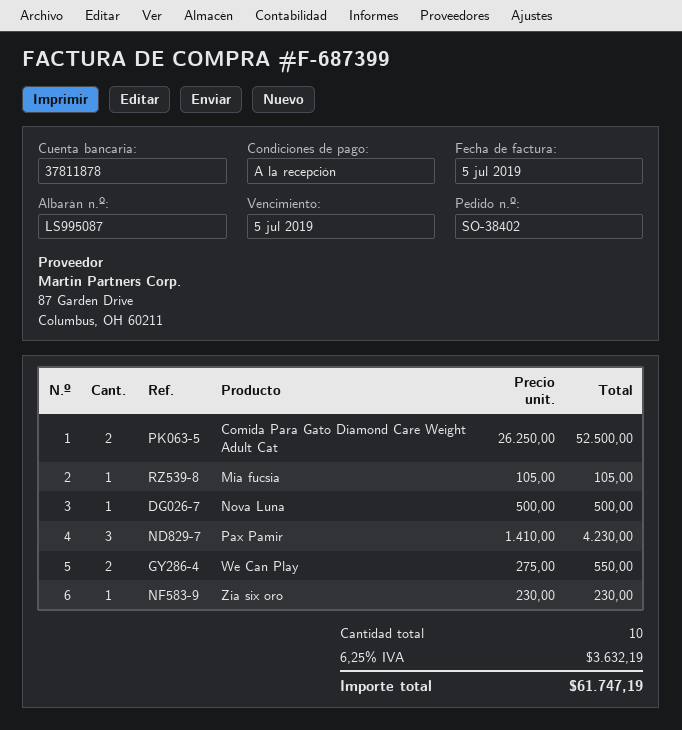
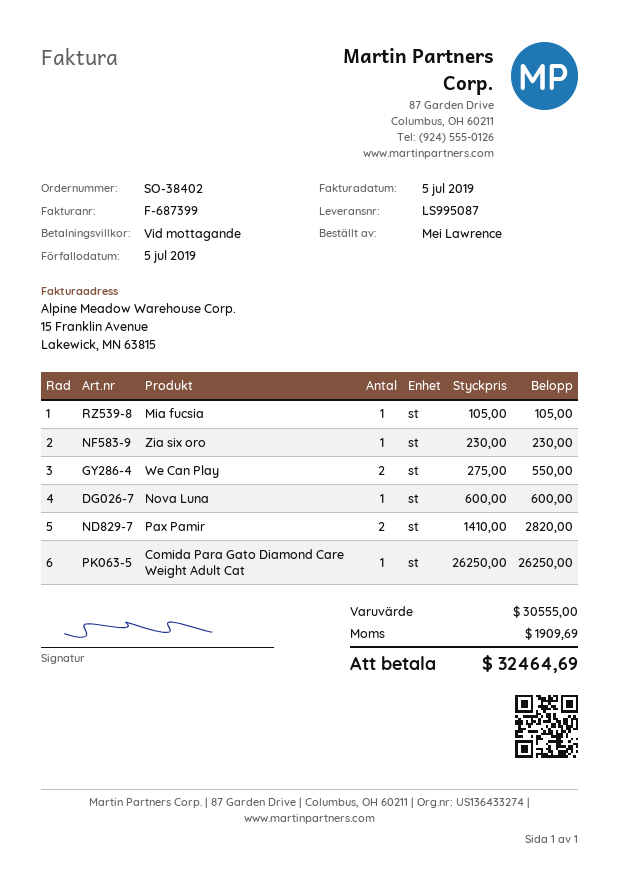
Comida Para Gato Diamond Care Weight Adult Cat: 2 x 26250.00 = 52500.00 -> 1 x 26250.00 = 26250.00
Nova Luna: 1 x 500.00 = 500.00 -> 1 x 600.00 = 600.00
Pax Pamir: 3 x 1410.00 = 4230.00 -> 2 x 1410.00 = 2820.00
tax: 3632.19 -> 1909.69
total: 61747.19 -> 32464.69

